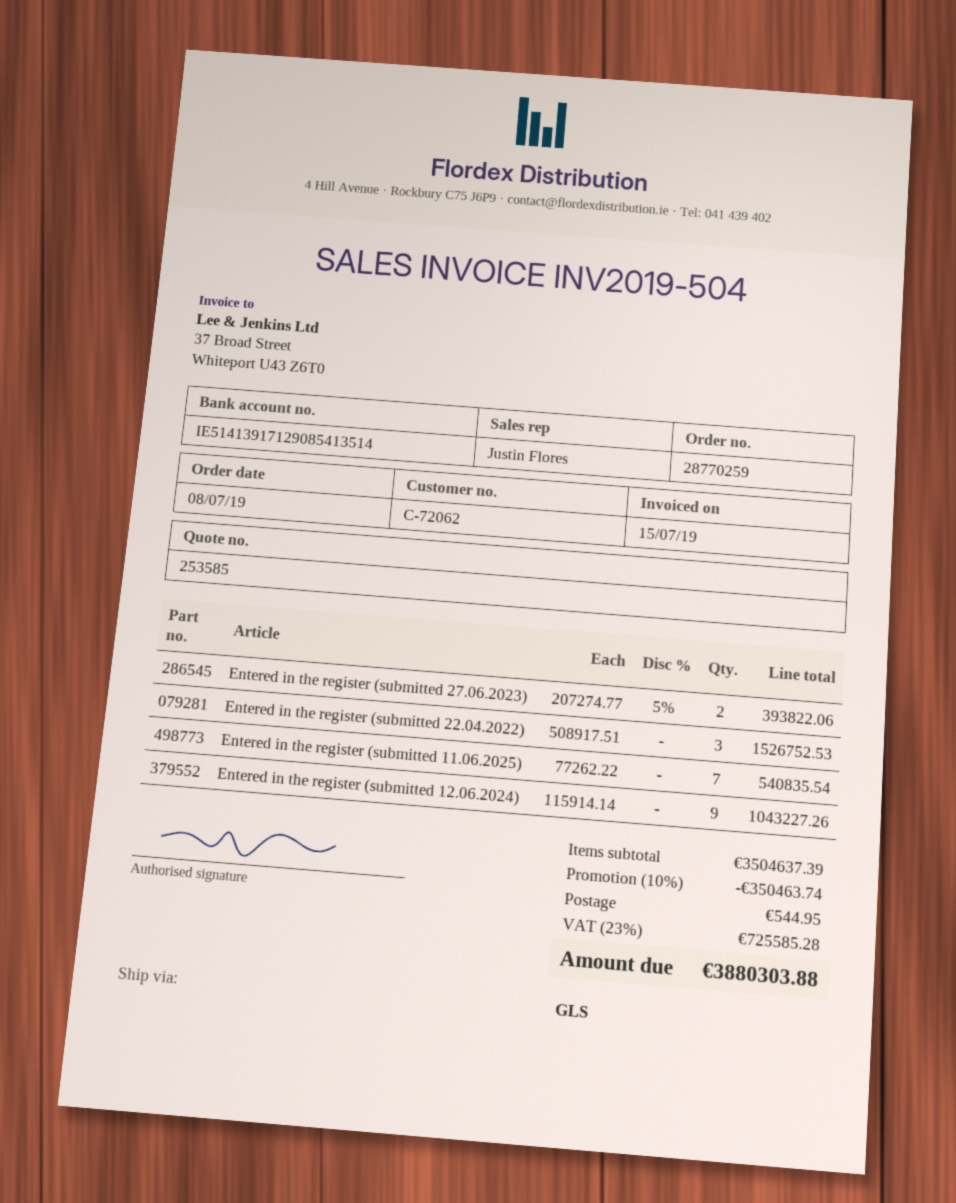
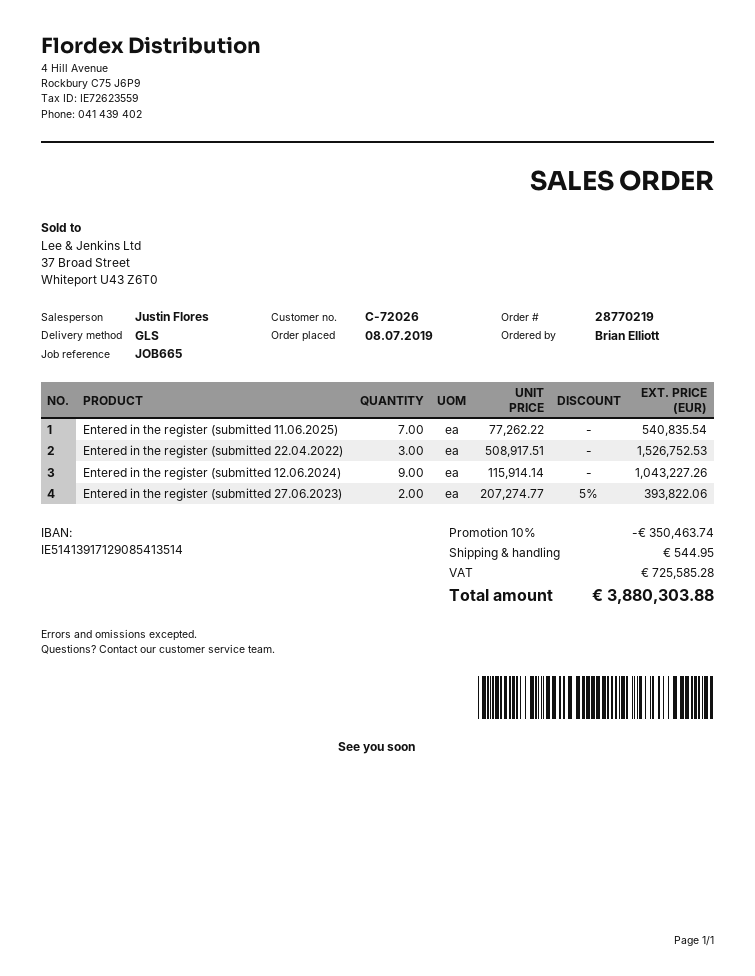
order number: 28770259 -> 28770219
customer number: C-72062 -> C-72026

